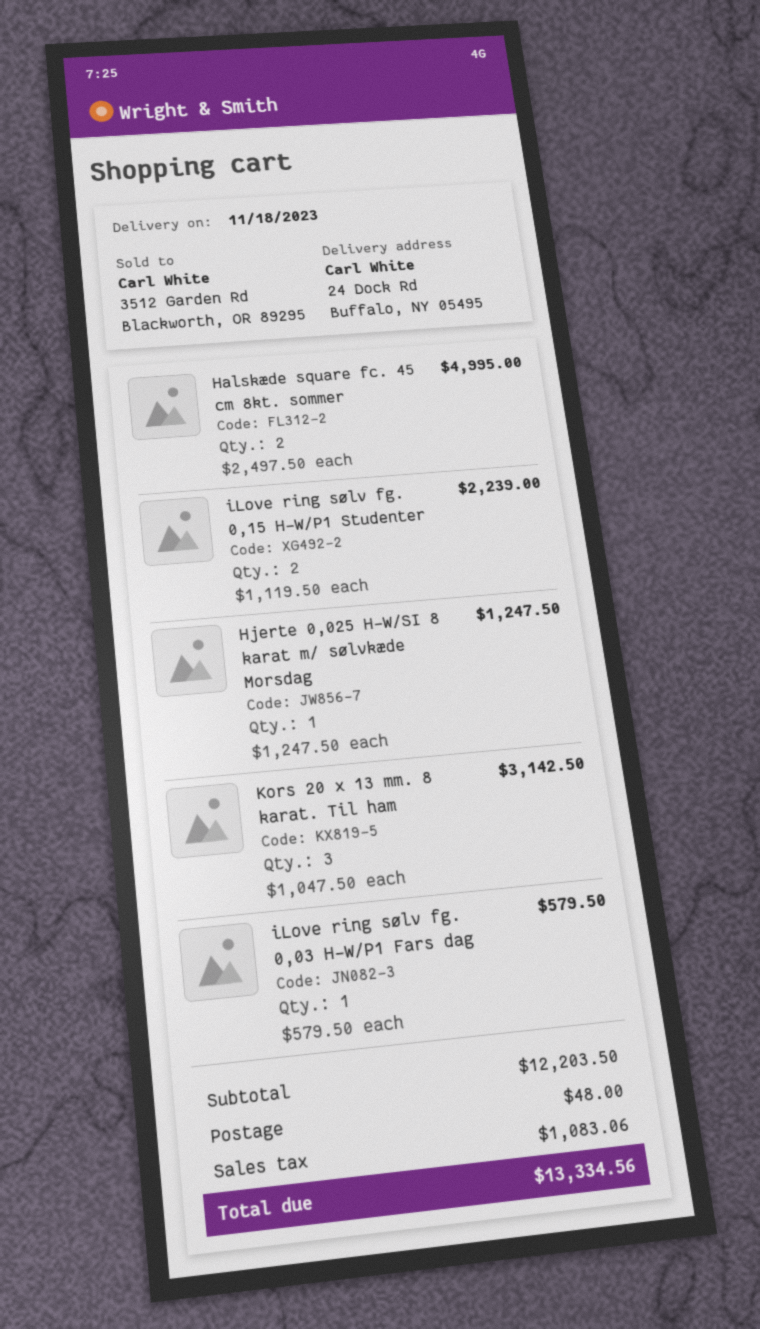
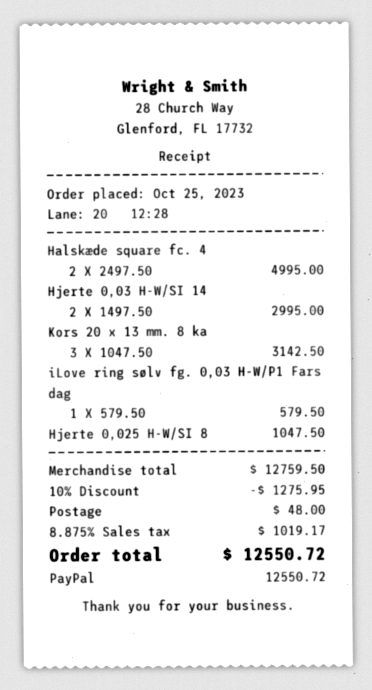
iLove ring sølv fg. 0,15 H-W/P1 Studenter: 2 x 1119.50 = 2239.00 -> none
Hjerte 0,025 H-W/SI 8 karat m/ sølvkæde Morsdag: 1 x 1247.50 = 1247.50 -> 1 x 1047.50 = 1047.50
Hjerte 0,03 H-W/SI 14: none -> 2 x 1497.50 = 2995.00
subtotal: 12203.50 -> 12759.50
discount: none -> 10% = 1275.95
tax: 1083.06 -> 1019.17
total: 13334.56 -> 12550.72

